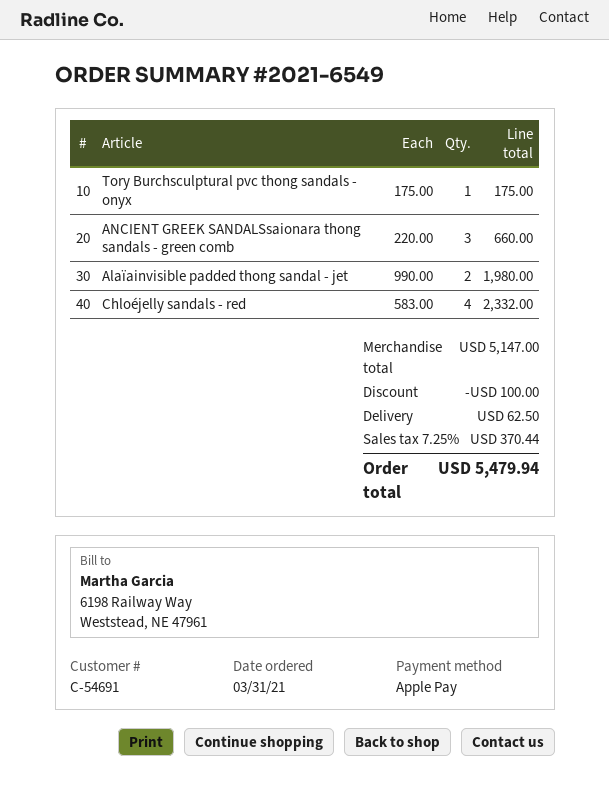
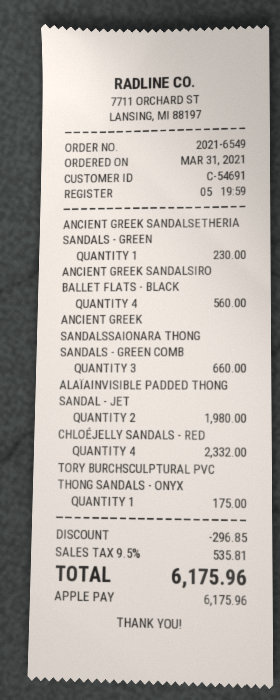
ANCIENT GREEK SANDALSETHERIA SANDALS - GREEN: none -> 1 for 230.00
ANCIENT GREEK SANDALSIRO BALLET FLATS - BLACK: none -> 4 for 560.00
discount: 100.00 -> 296.85
shipping: 62.50 -> none
tax: 7.25% = 370.44 -> 9.5% = 535.81
total: 5479.94 -> 6175.96

